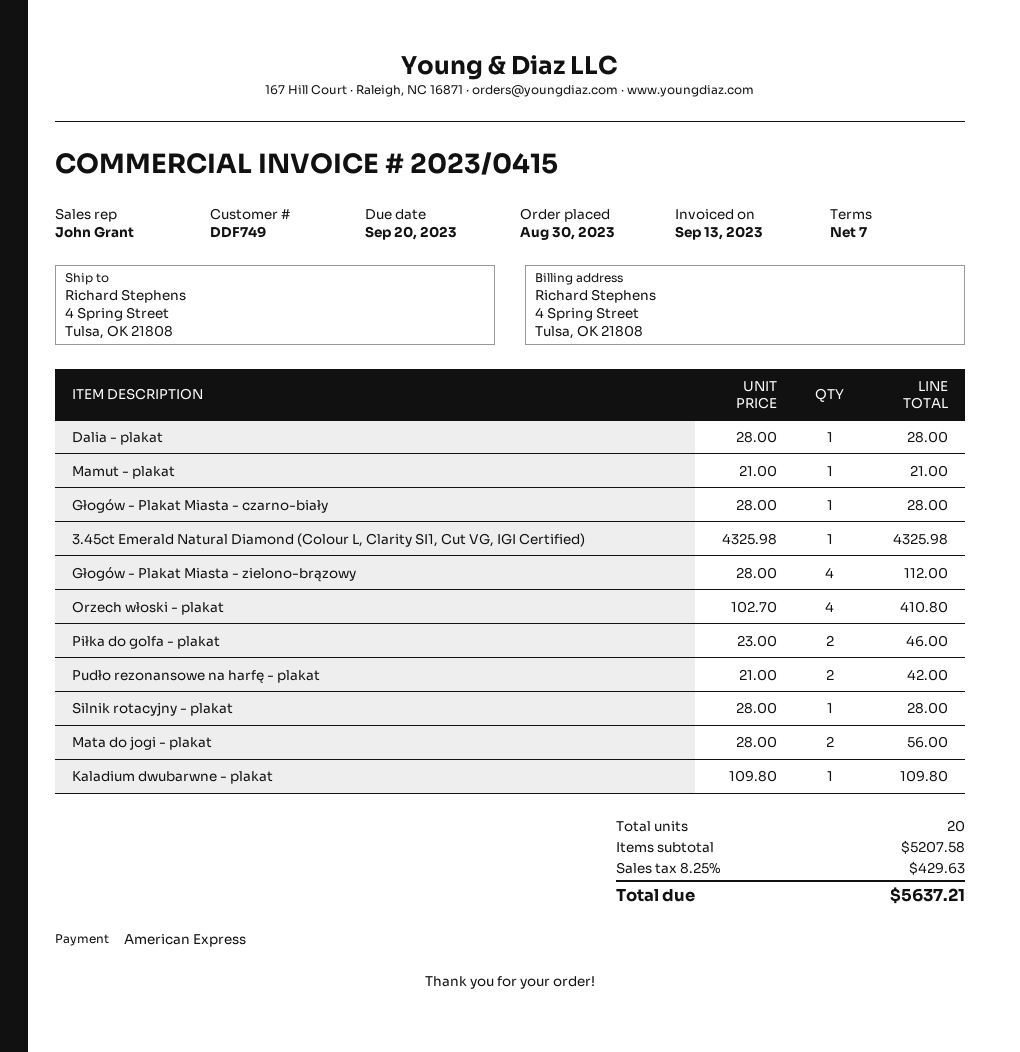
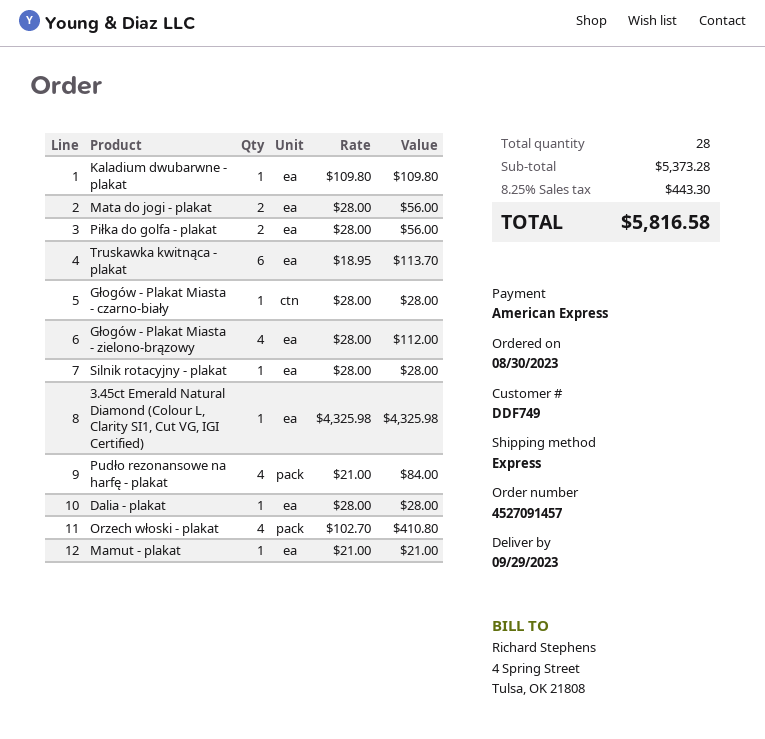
Piłka do golfa - plakat: 2 x 23.00 = 46.00 -> 2 x 28.00 = 56.00
Pudło rezonansowe na harfę - plakat: 2 x 21.00 = 42.00 -> 4 x 21.00 = 84.00
Truskawka kwitnąca - plakat: none -> 6 x 18.95 = 113.70
total quantity: 20 -> 28
subtotal: 5207.58 -> 5373.28
tax: 8.25% = 429.63 -> 8.25% = 443.30
total: 5637.21 -> 5816.58

